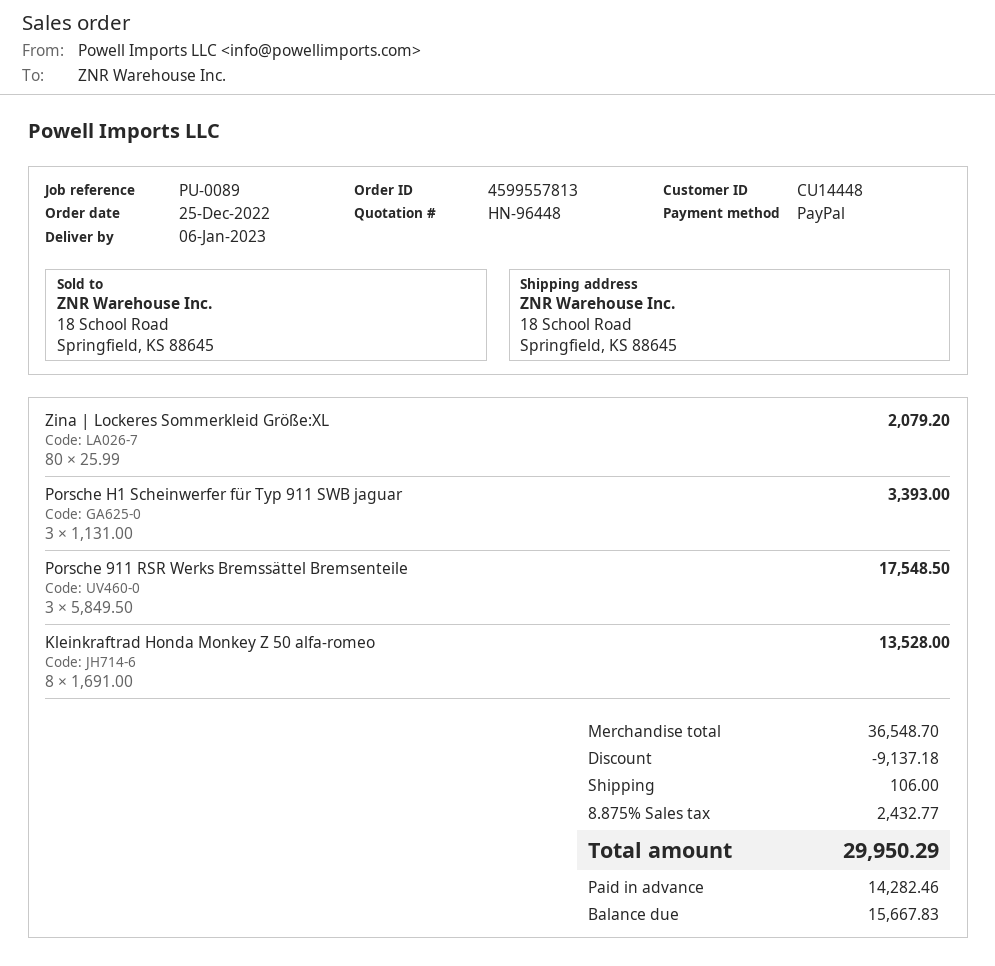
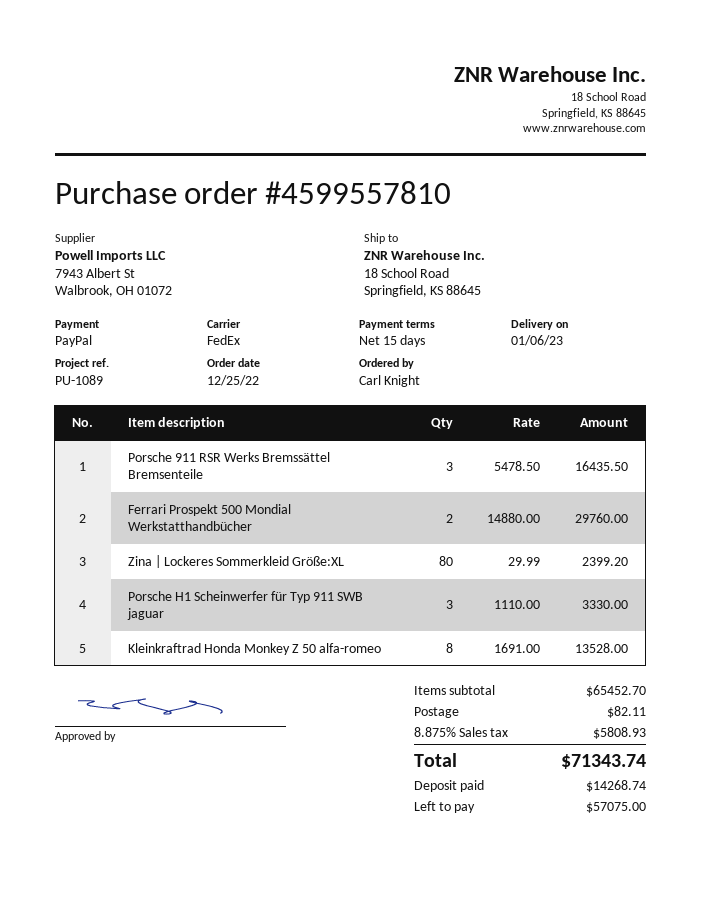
order number: 4599557813 -> 4599557810
reference: PU-0089 -> PU-1089
Zina | Lockeres Sommerkleid Größe:XL: 80 x 25.99 = 2079.20 -> 80 x 29.99 = 2399.20
Porsche H1 Scheinwerfer für Typ 911 SWB jaguar: 3 x 1131.00 = 3393.00 -> 3 x 1110.00 = 3330.00
Porsche 911 RSR Werks Bremssättel Bremsenteile: 3 x 5849.50 = 17548.50 -> 3 x 5478.50 = 16435.50
Ferrari Prospekt 500 Mondial Werkstatthandbücher: none -> 2 x 14880.00 = 29760.00
subtotal: 36548.70 -> 65452.70
discount: 9137.18 -> none
shipping: 106.00 -> 82.11
tax: 8.875% = 2432.77 -> 8.875% = 5808.93
total: 29950.29 -> 71343.74
deposit: 14282.46 -> 14268.74
balance: 15667.83 -> 57075.00

